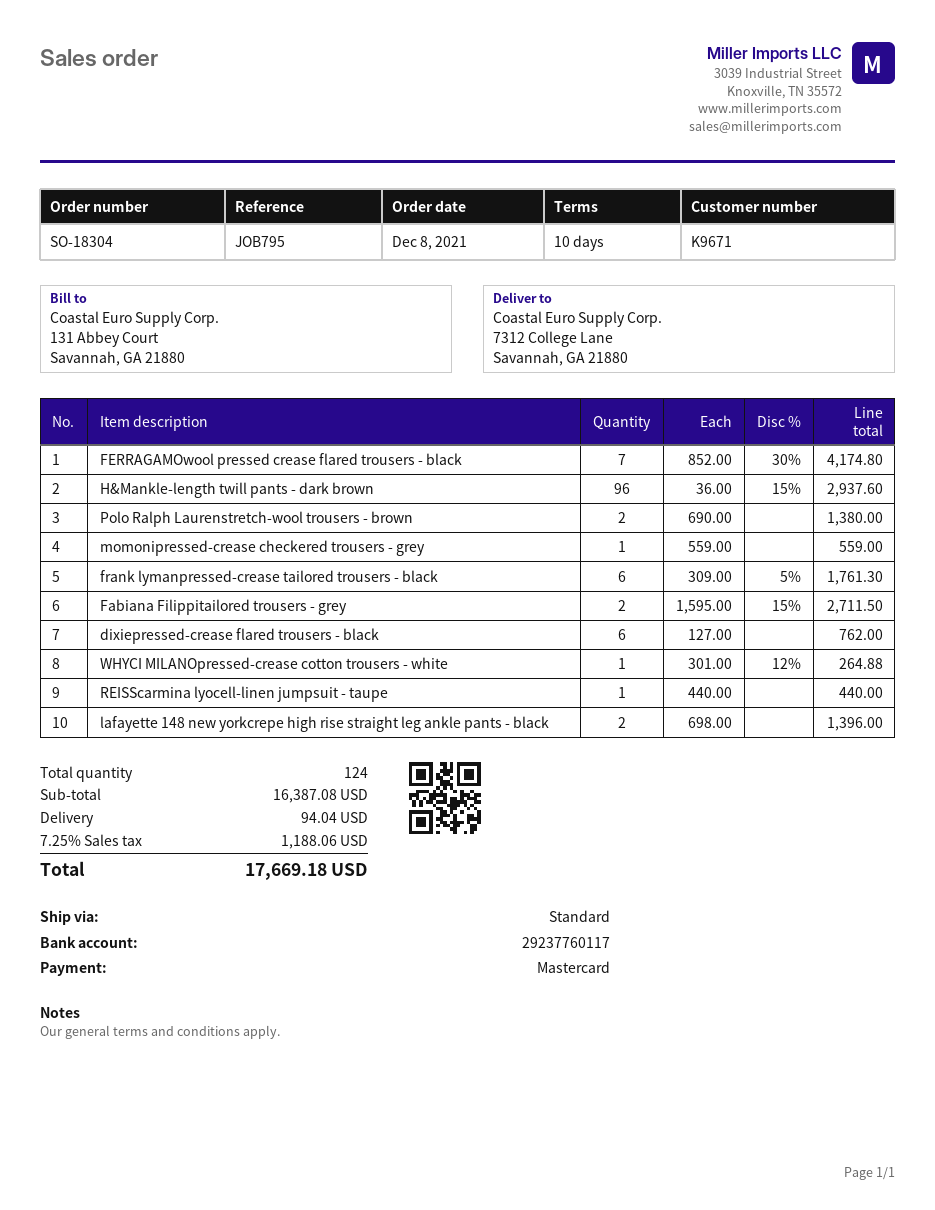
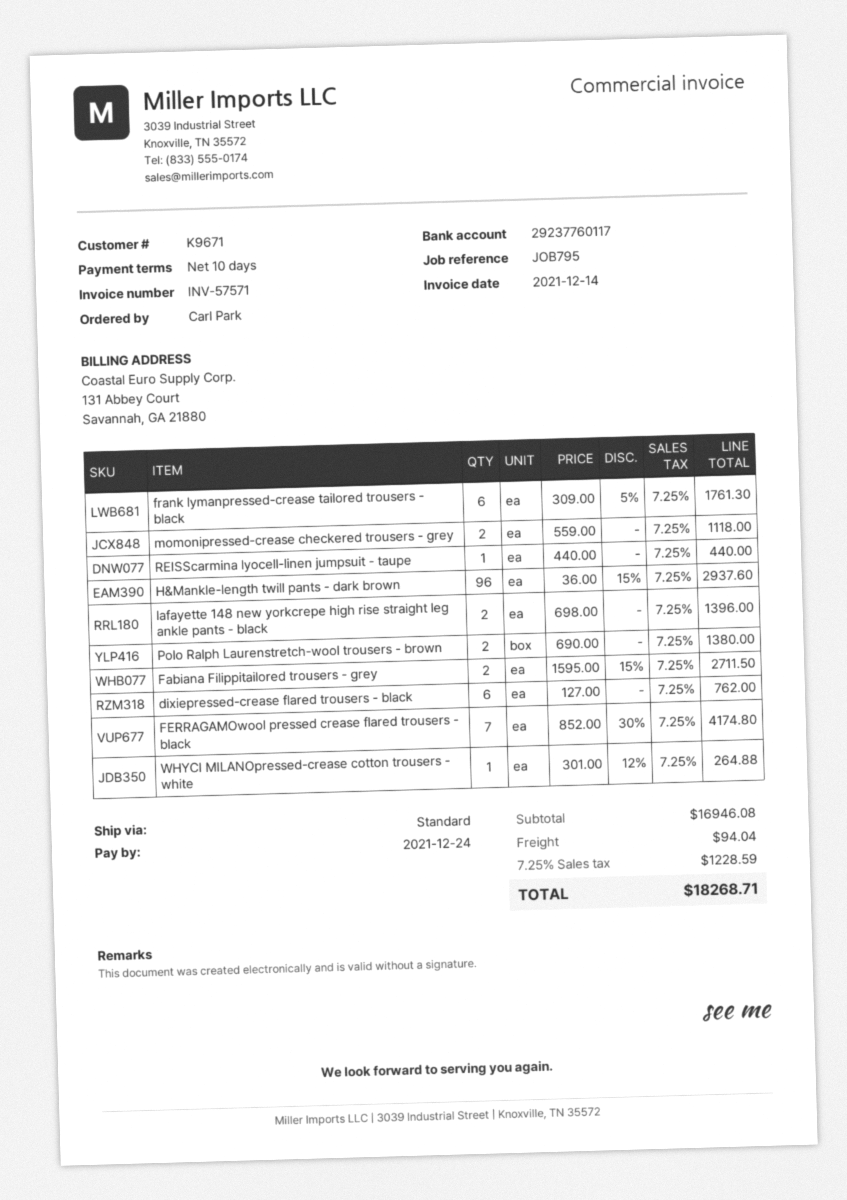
momonipressed-crease checkered trousers - grey: 1 x 559.00 = 559.00 -> 2 x 559.00 = 1118.00
subtotal: 16387.08 -> 16946.08
tax: 7.25% = 1188.06 -> 7.25% = 1228.59
total: 17669.18 -> 18268.71

